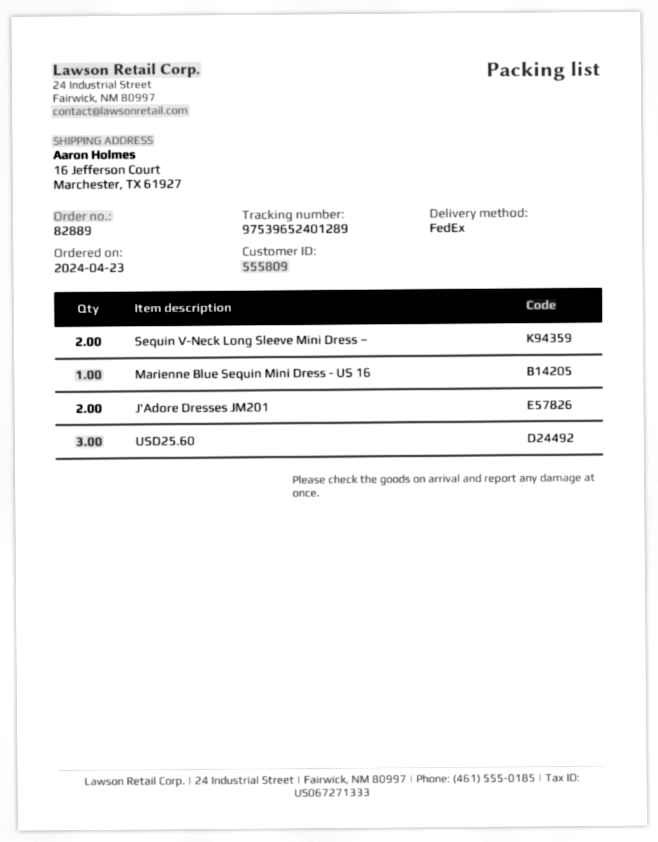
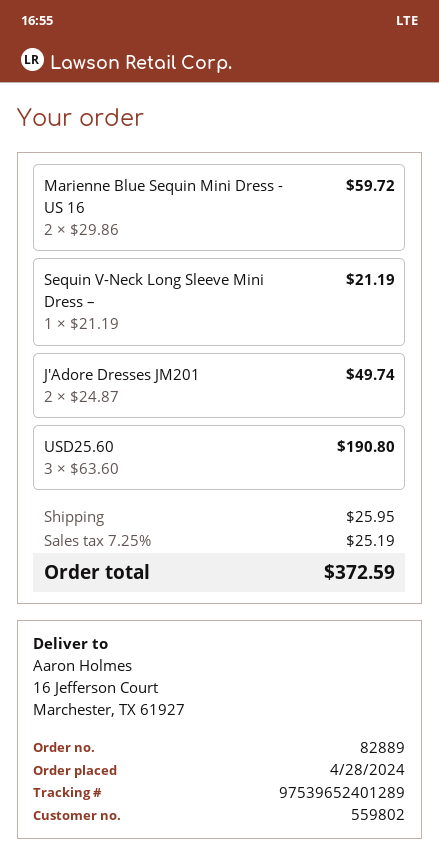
order date: 2024-04-23 -> 2024-04-28
customer number: 555809 -> 559802
Sequin V-Neck Long Sleeve Mini Dress –: 2 -> 1
Marienne Blue Sequin Mini Dress - US 16: 1 -> 2

